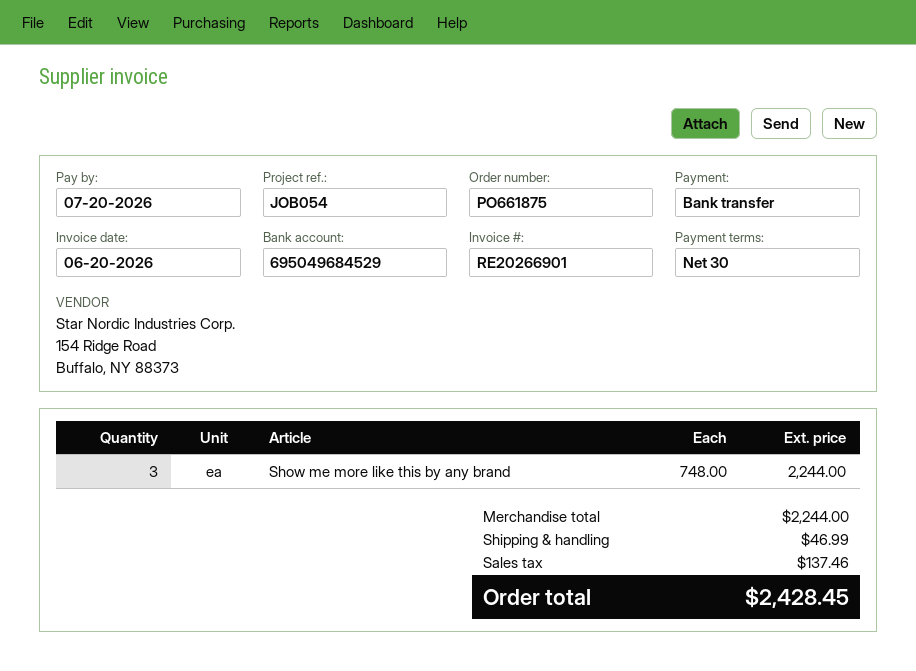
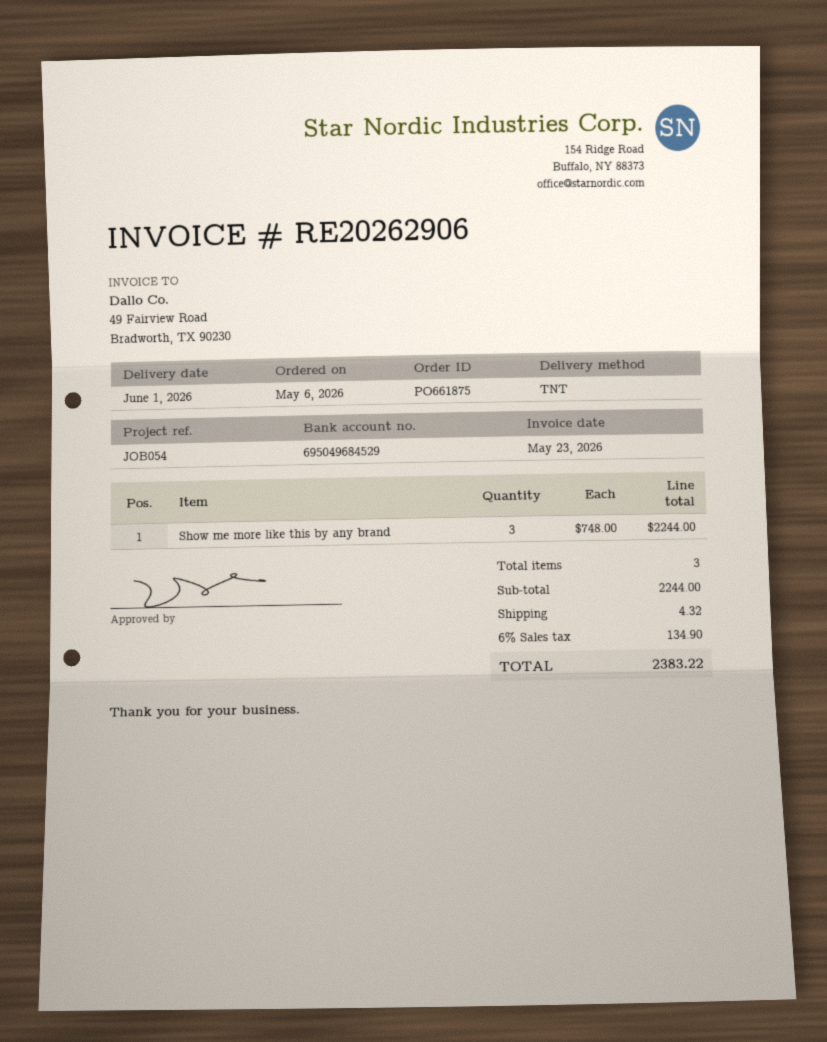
invoice number: RE20266901 -> RE20262906
invoice date: 2026-06-20 -> 2026-05-23
shipping: 46.99 -> 4.32
tax: 137.46 -> 134.90
total: 2428.45 -> 2383.22

